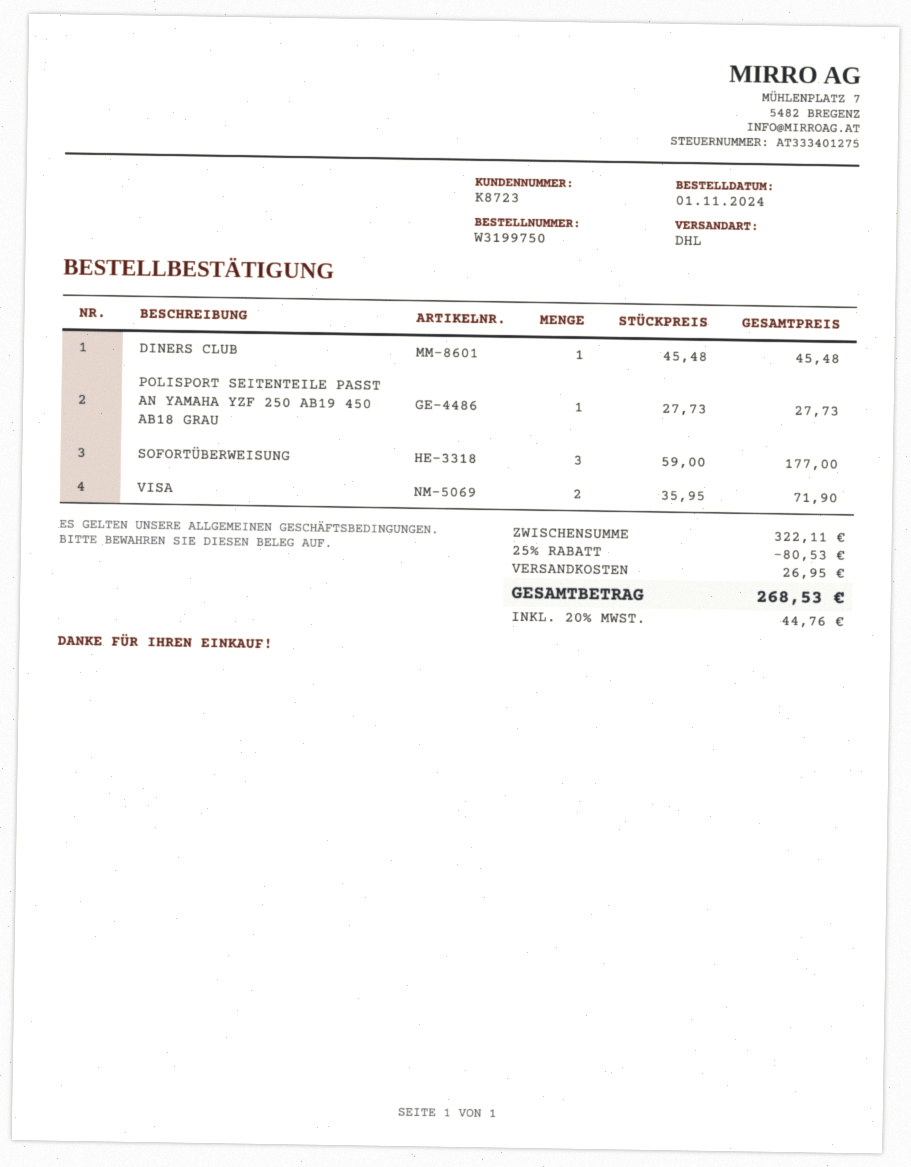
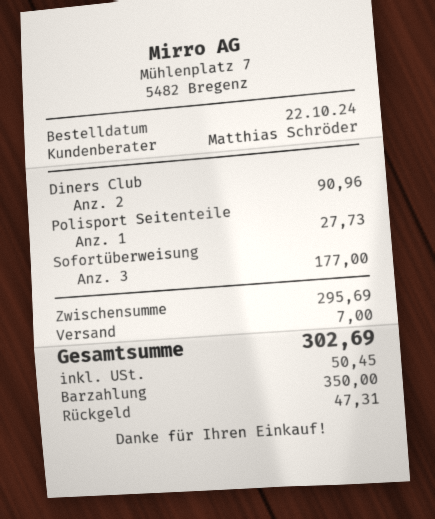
order date: 2024-11-01 -> 2024-10-22
DINERS CLUB: 1 for 45.48 -> 2 for 90.96
VISA: 2 for 71.90 -> none
subtotal: 322.11 -> 295.69
discount: 25% = 80.53 -> none
shipping: 26.95 -> 7.00
tax: 44.76 -> 50.45
total: 268.53 -> 302.69

